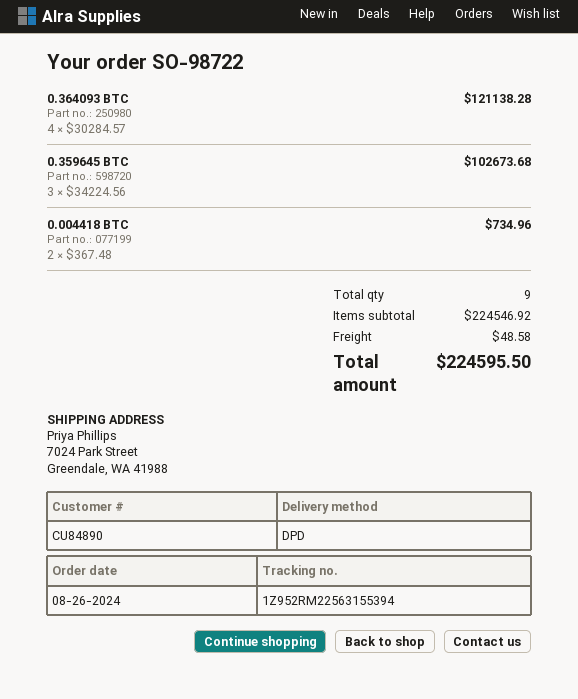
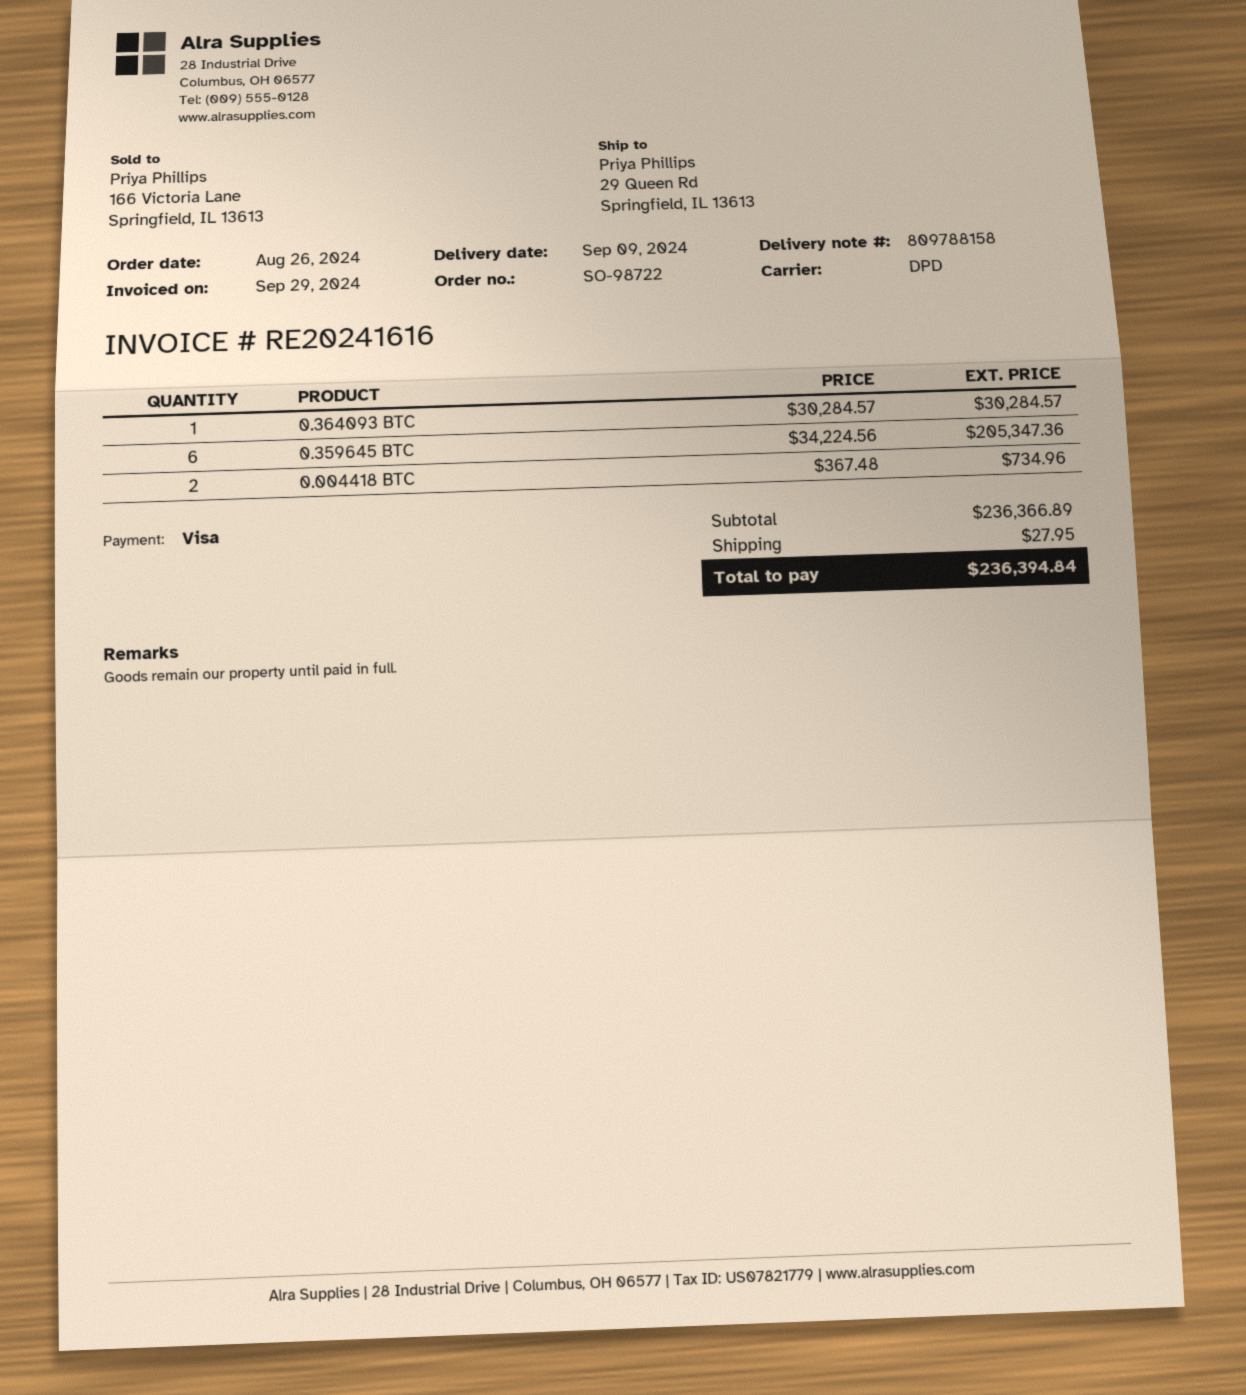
ship to: 7024 Park Street, Greendale, WA 41988 -> 29 Queen Rd, Springfield, IL 13613
0.364093 BTC: 4 x 30284.57 = 121138.28 -> 1 x 30284.57 = 30284.57
0.359645 BTC: 3 x 34224.56 = 102673.68 -> 6 x 34224.56 = 205347.36
subtotal: 224546.92 -> 236366.89
shipping: 48.58 -> 27.95
total: 224595.50 -> 236394.84

